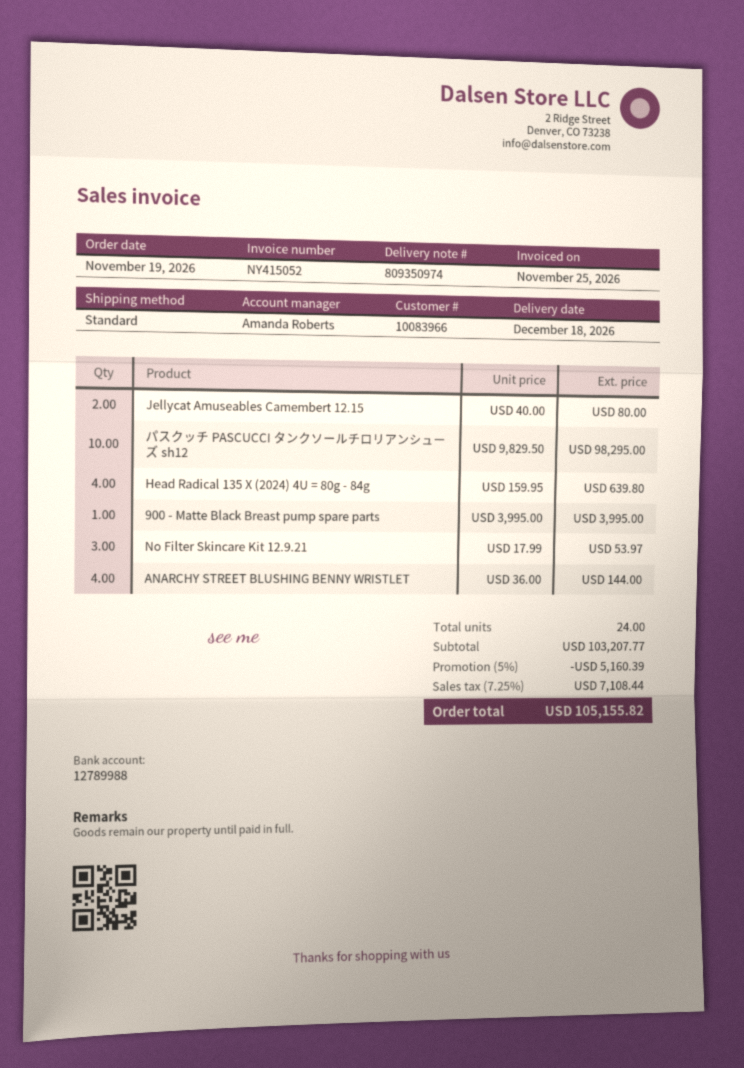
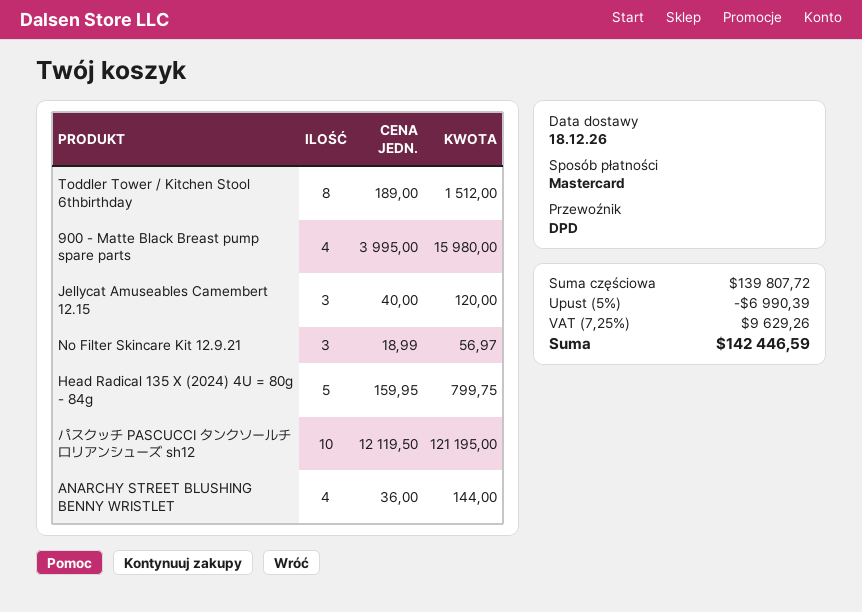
shipping method: standard -> DPD
Jellycat Amuseables Camembert 12.15: 2 x 40.00 = 80.00 -> 3 x 40.00 = 120.00
パスクッチ PASCUCCI タンクソールチロリアンシューズ sh12: 10 x 9829.50 = 98295.00 -> 10 x 12119.50 = 121195.00
Head Radical 135 X (2024) 4U = 80g - 84g: 4 x 159.95 = 639.80 -> 5 x 159.95 = 799.75
900 - Matte Black Breast pump spare parts: 1 x 3995.00 = 3995.00 -> 4 x 3995.00 = 15980.00
No Filter Skincare Kit 12.9.21: 3 x 17.99 = 53.97 -> 3 x 18.99 = 56.97
Toddler Tower / Kitchen Stool 6thbirthday: none -> 8 x 189.00 = 1512.00
subtotal: 103207.77 -> 139807.72
discount: 5% = 5160.39 -> 5% = 6990.39
tax: 7.25% = 7108.44 -> 7.25% = 9629.26
total: 105155.82 -> 142446.59

